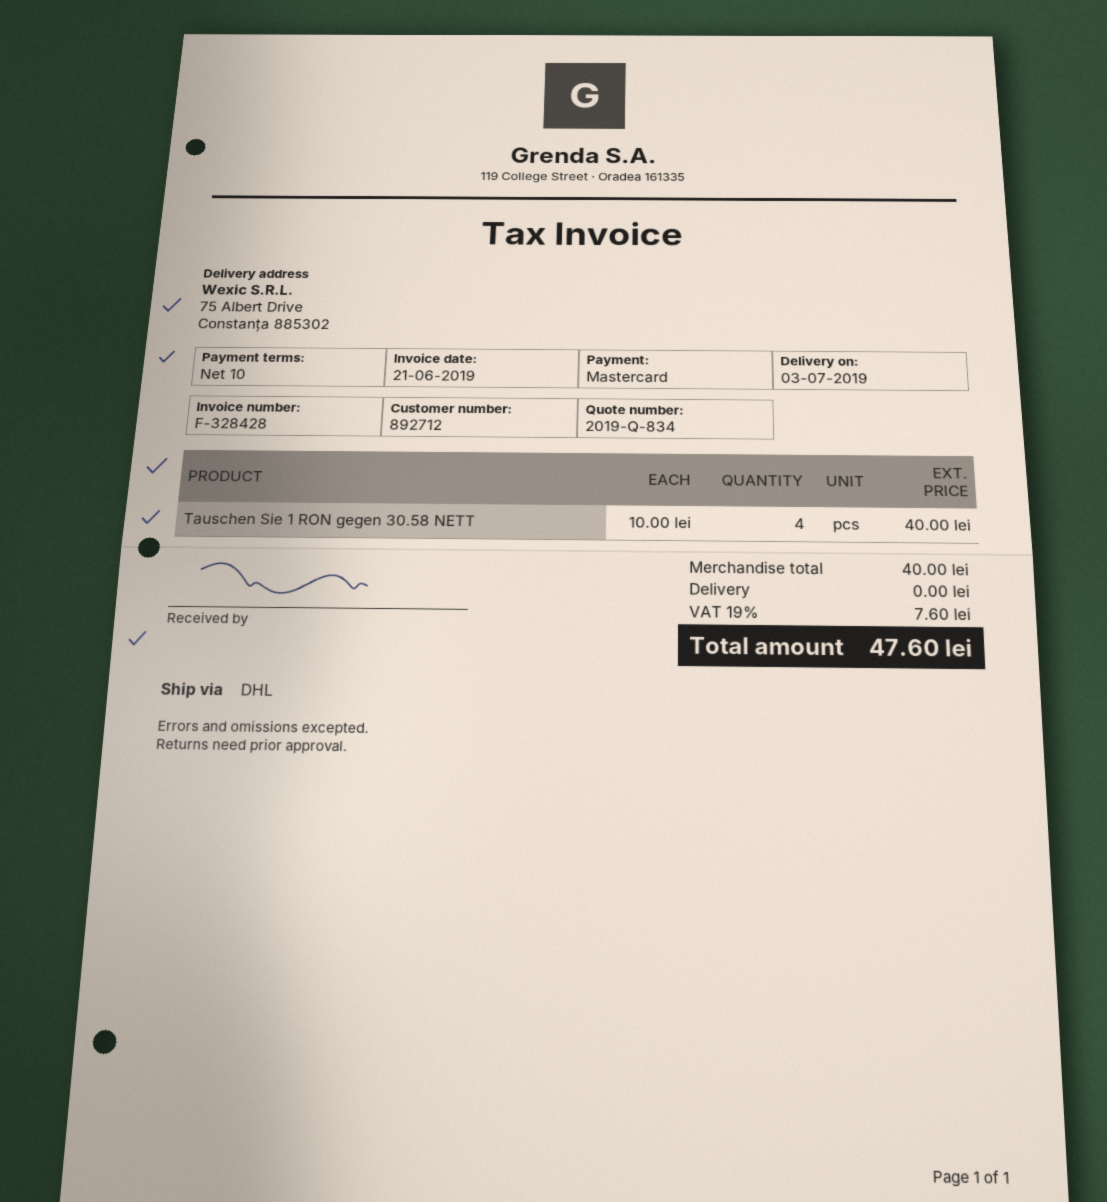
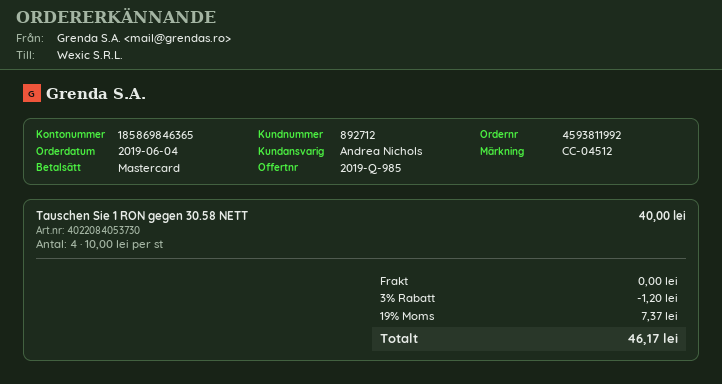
quote number: 2019-Q-834 -> 2019-Q-985
discount: none -> 3% = 1.20
tax: 19% = 7.60 -> 19% = 7.37
total: 47.60 -> 46.17

